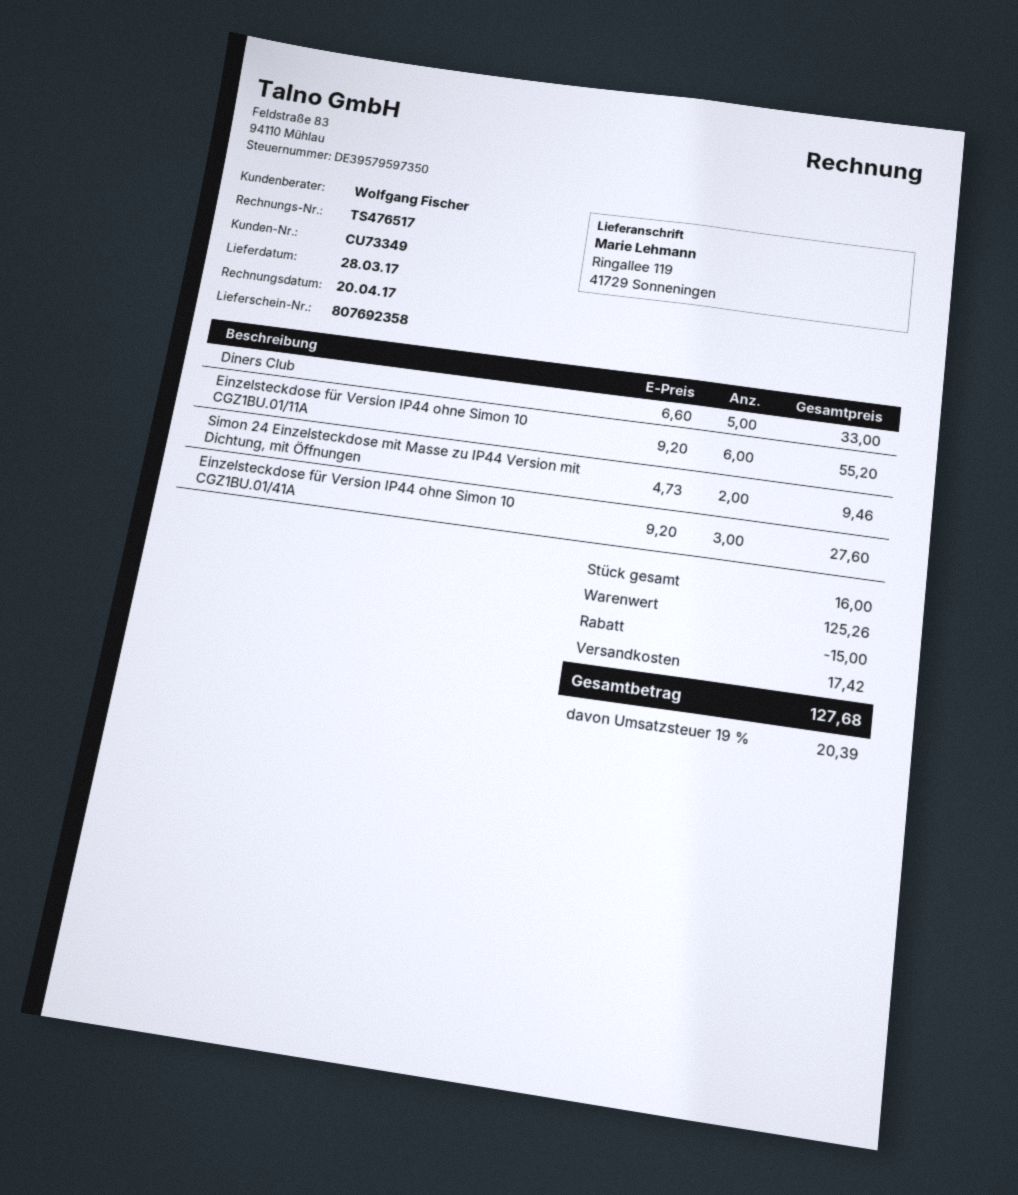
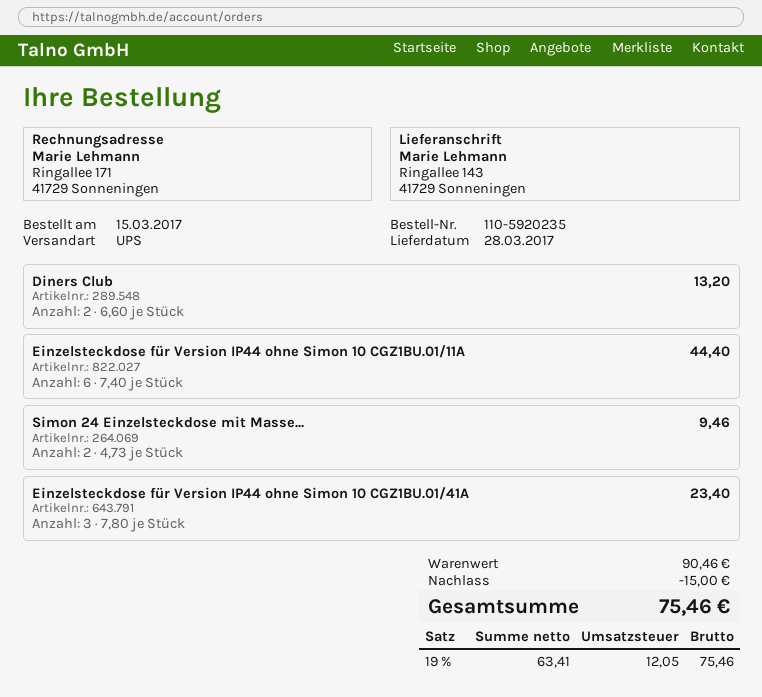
ship to: Ringallee 119, 41729 Sonneningen -> Ringallee 143, 41729 Sonneningen
Diners Club: 5 x 6.60 = 33.00 -> 2 x 6.60 = 13.20
Einzelsteckdose für Version IP44 ohne Simon 10 CGZ1BU.01/11A: 6 x 9.20 = 55.20 -> 6 x 7.40 = 44.40
Einzelsteckdose für Version IP44 ohne Simon 10 CGZ1BU.01/41A: 3 x 9.20 = 27.60 -> 3 x 7.80 = 23.40
subtotal: 125.26 -> 90.46
shipping: 17.42 -> none
tax: 19% = 20.39 -> 19% = 12.05
total: 127.68 -> 75.46

